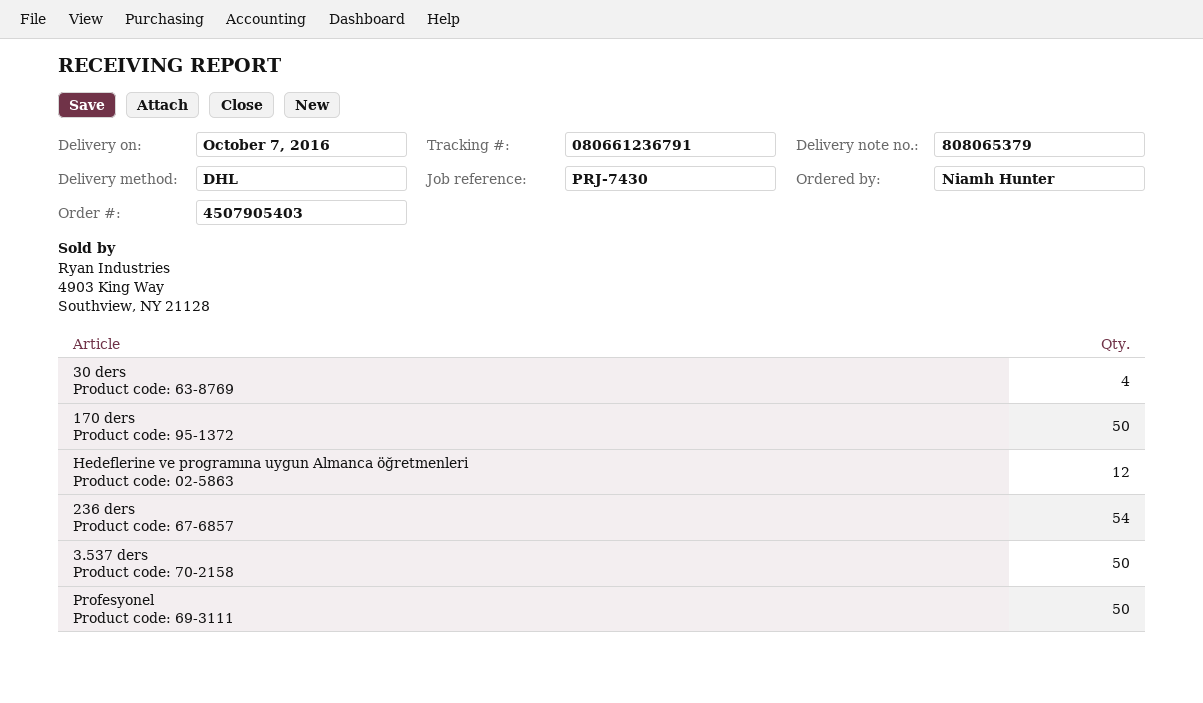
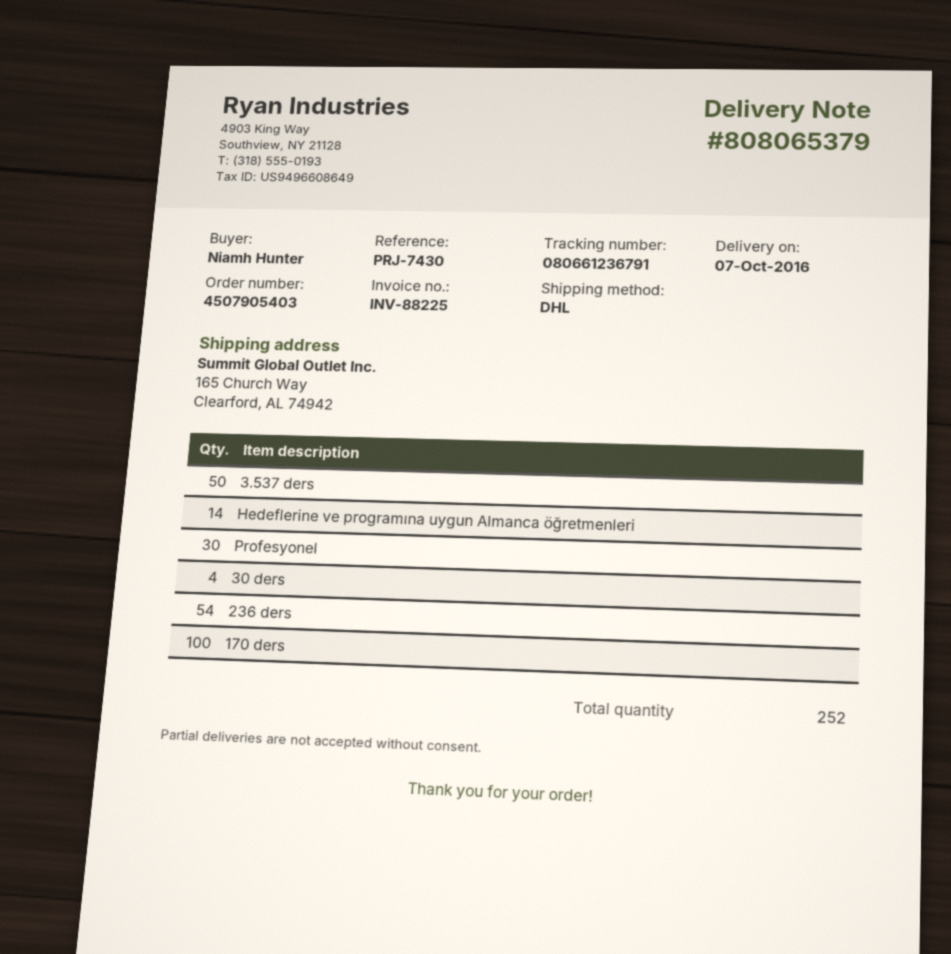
170 ders: 50 -> 100
Hedeflerine ve programına uygun Almanca öğretmenleri: 12 -> 14
Profesyonel: 50 -> 30

